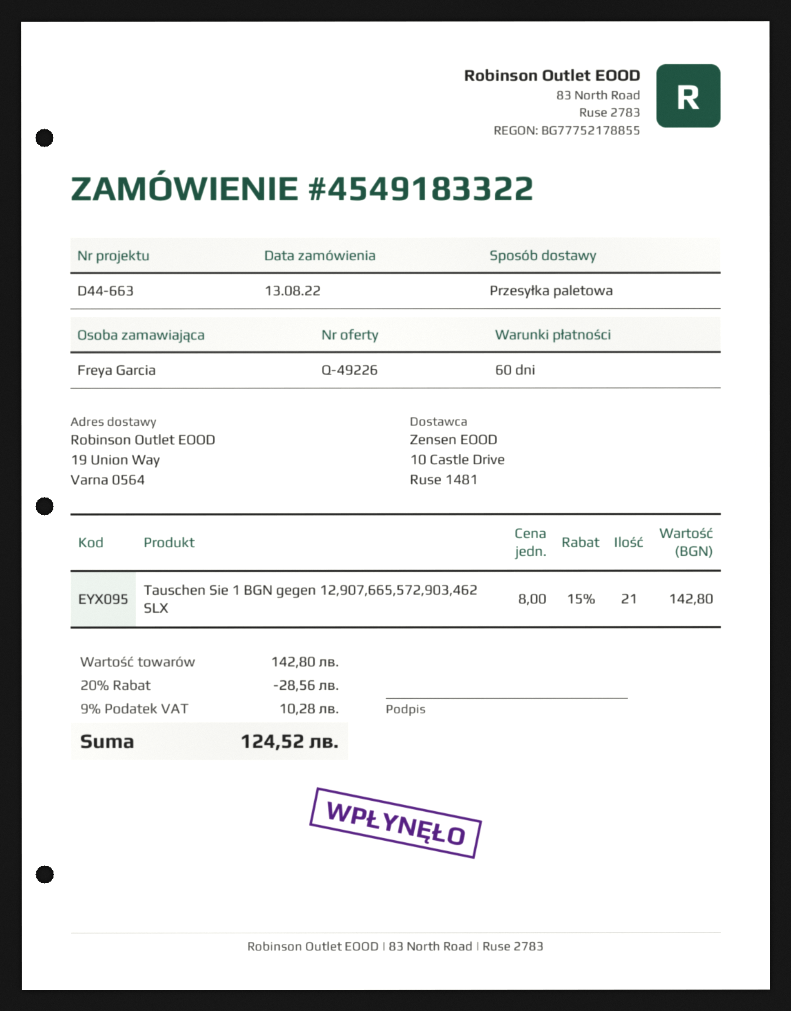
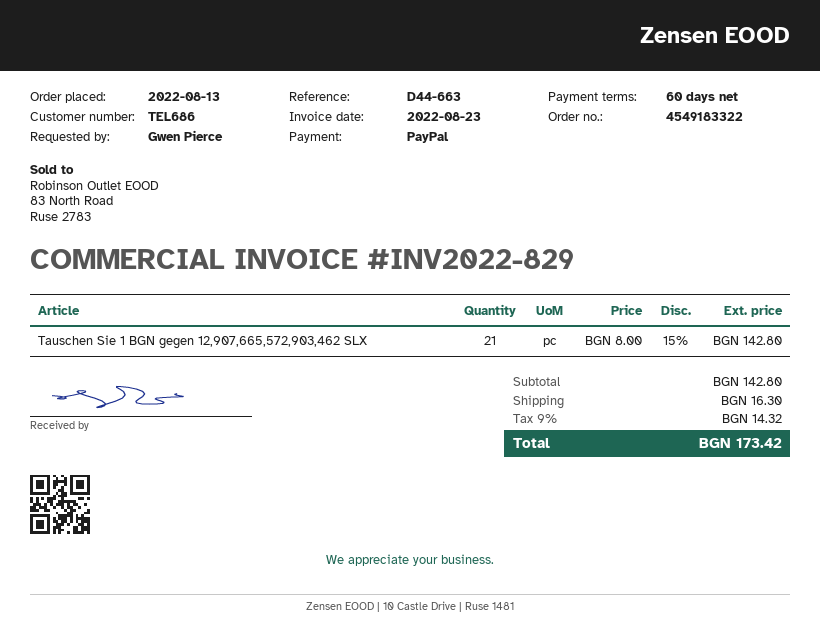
ordered by: Freya Garcia -> Gwen Pierce
discount: 20% = 28.56 -> none
shipping: none -> 16.30
tax: 9% = 10.28 -> 9% = 14.32
total: 124.52 -> 173.42

